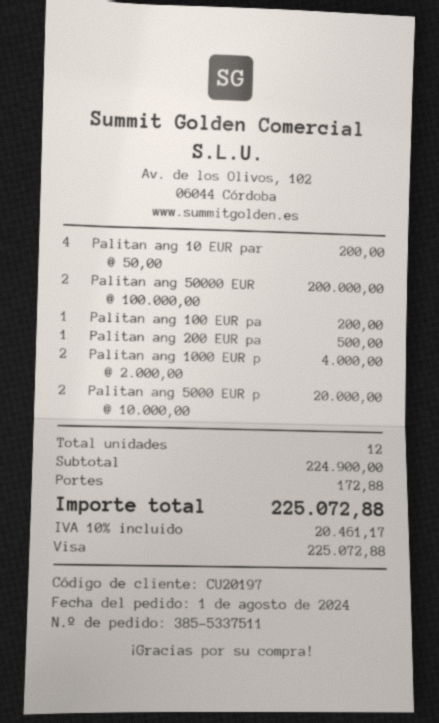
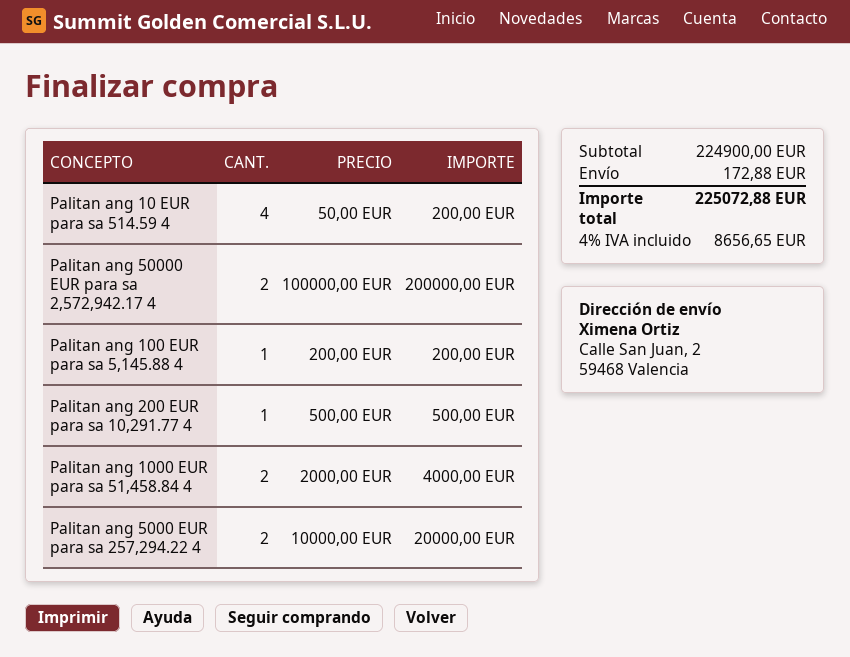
tax: 10% = 20461.17 -> 4% = 8656.65

